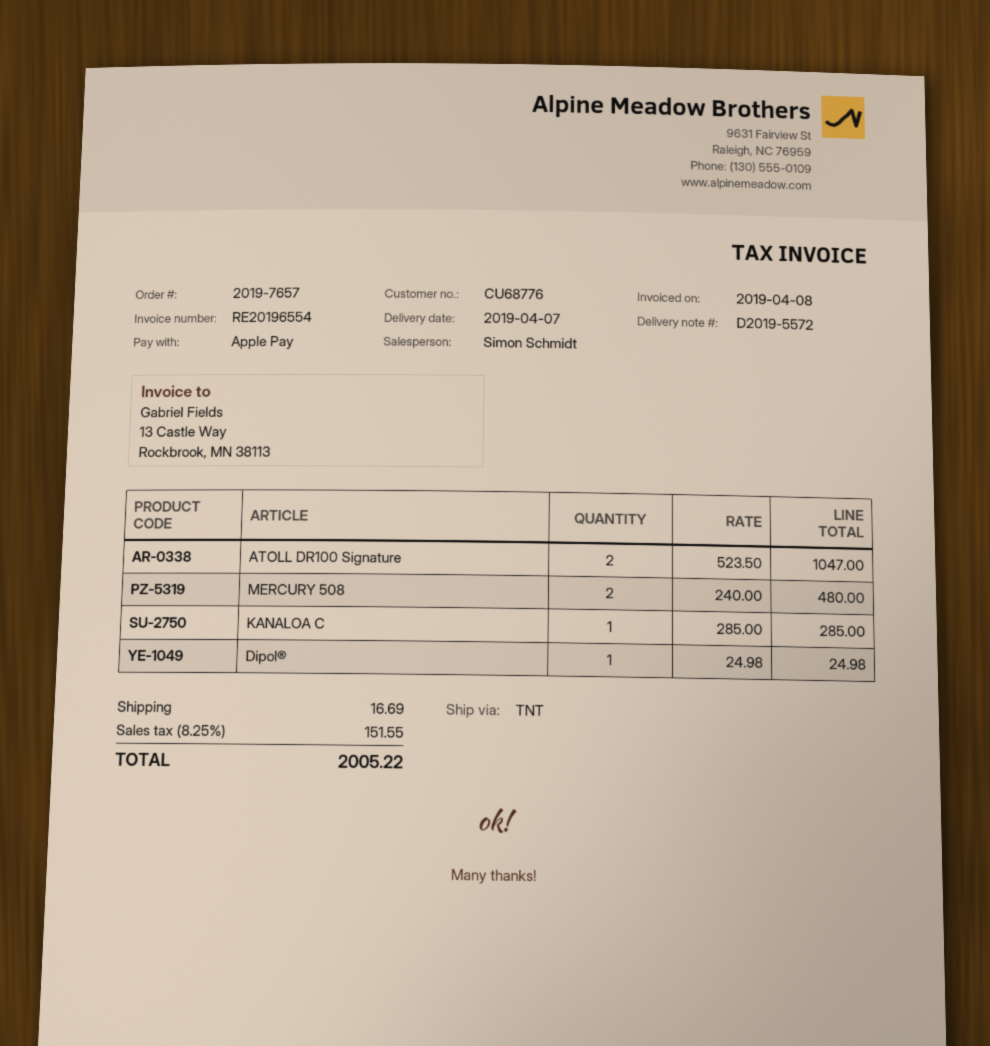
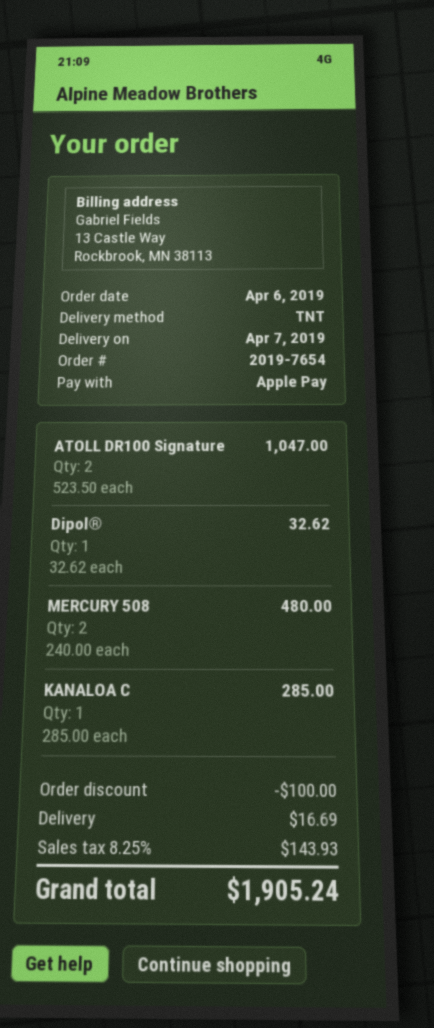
order number: 2019-7657 -> 2019-7654
Dipol®: 1 x 24.98 = 24.98 -> 1 x 32.62 = 32.62
discount: none -> 100.00
tax: 8.25% = 151.55 -> 8.25% = 143.93
total: 2005.22 -> 1905.24

